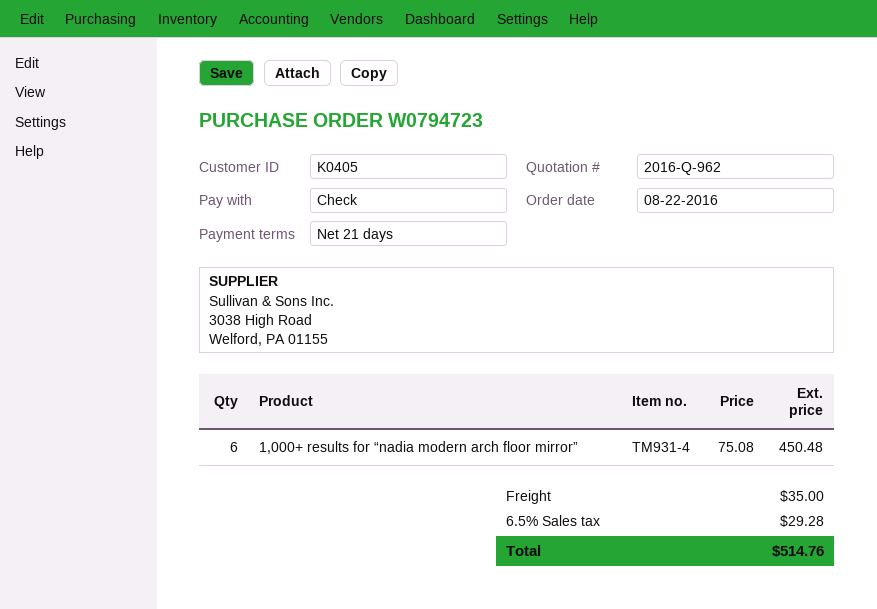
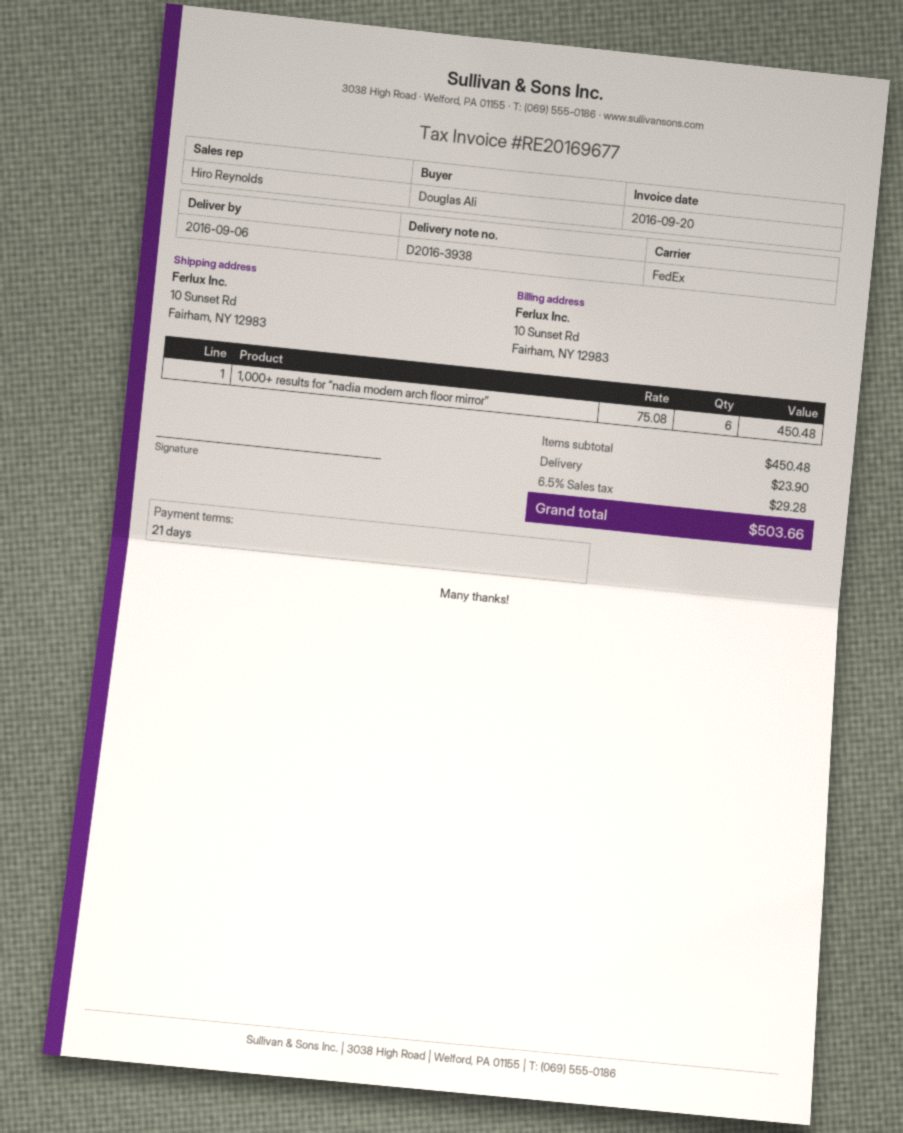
shipping: 35.00 -> 23.90
total: 514.76 -> 503.66

